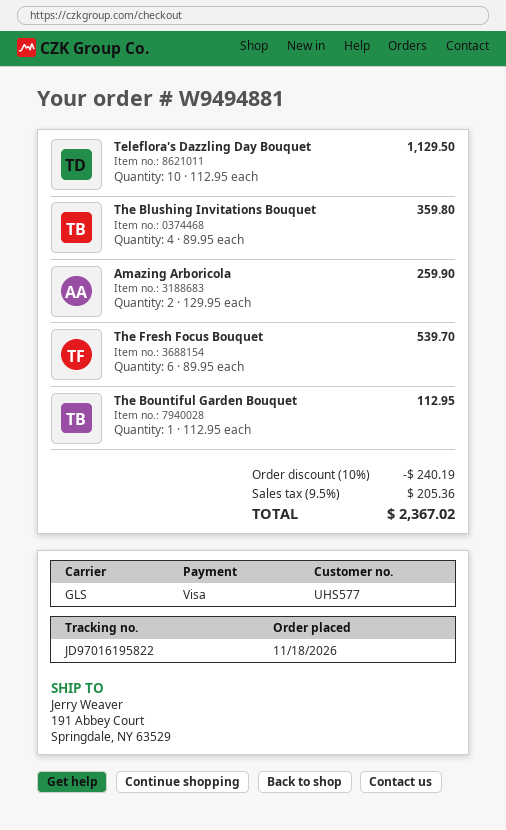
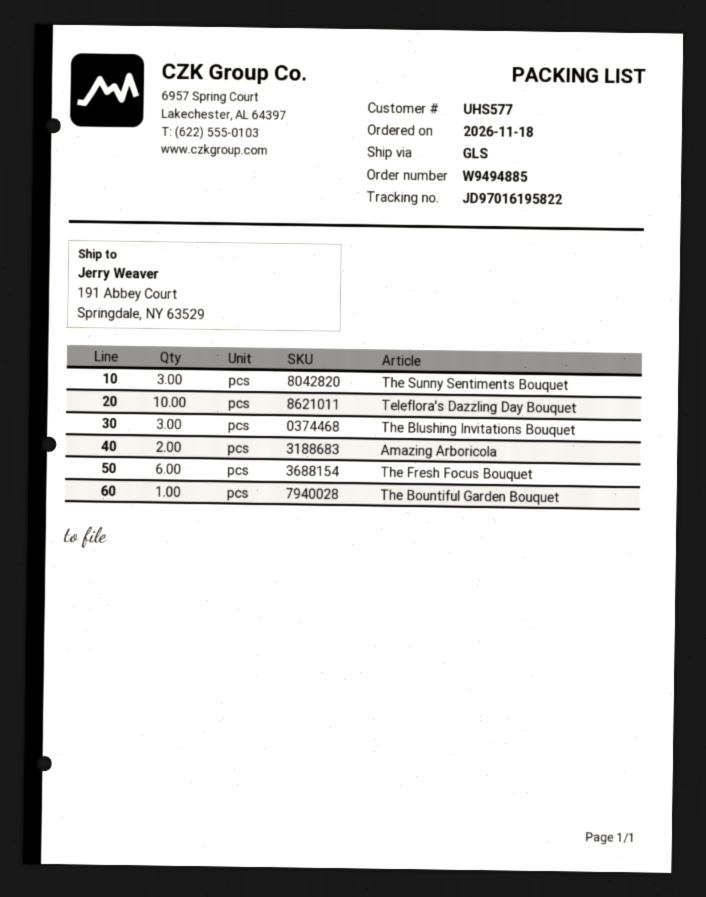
order number: W9494881 -> W9494885
The Blushing Invitations Bouquet: 4 -> 3
The Sunny Sentiments Bouquet: none -> 3

